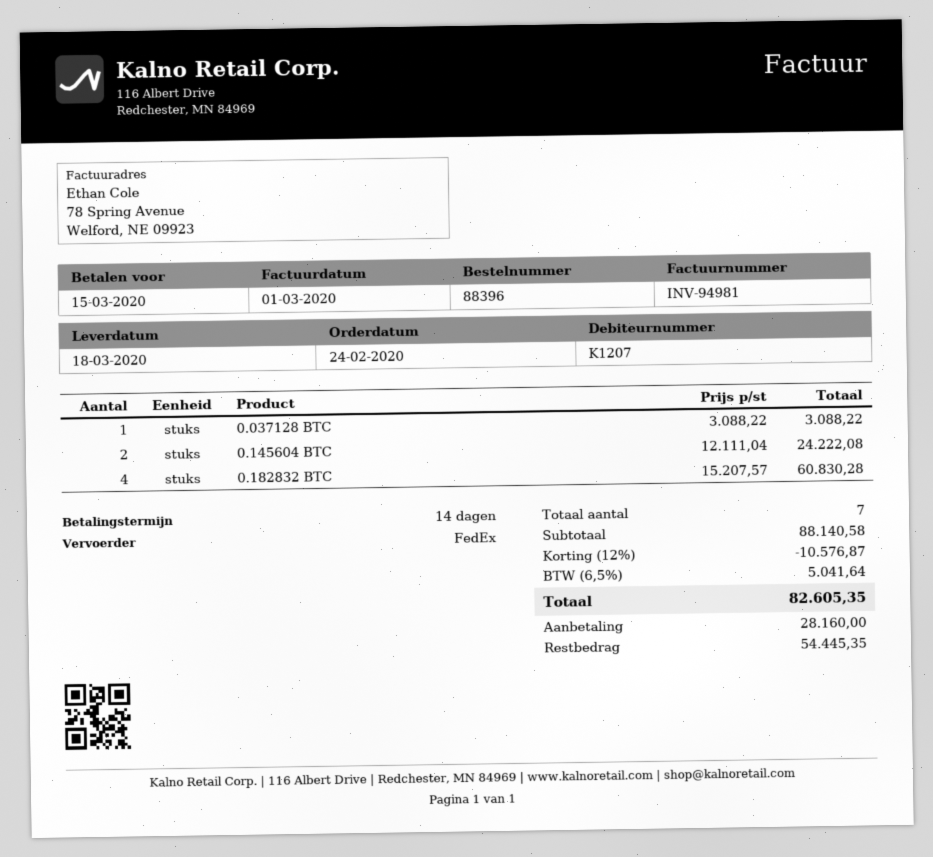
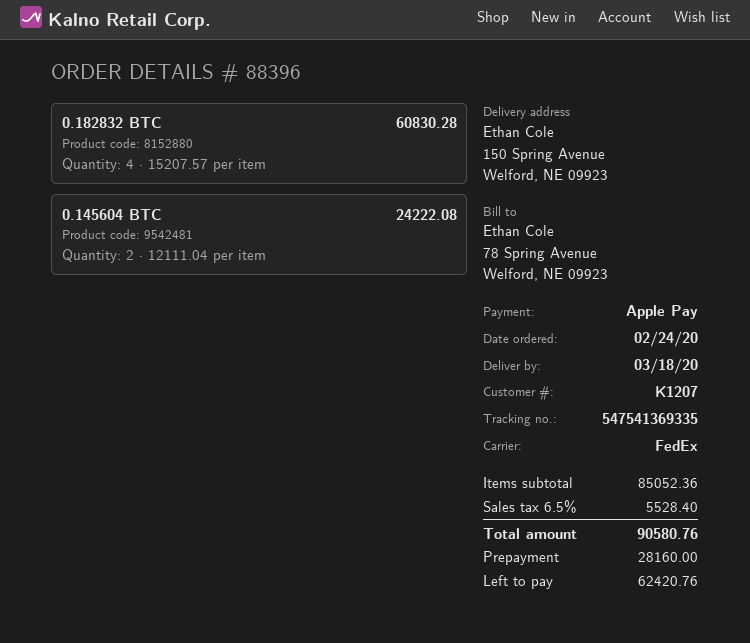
0.037128 BTC: 1 x 3088.22 = 3088.22 -> none
subtotal: 88140.58 -> 85052.36
discount: 12% = 10576.87 -> none
tax: 6.5% = 5041.64 -> 6.5% = 5528.40
total: 82605.35 -> 90580.76
balance: 54445.35 -> 62420.76

